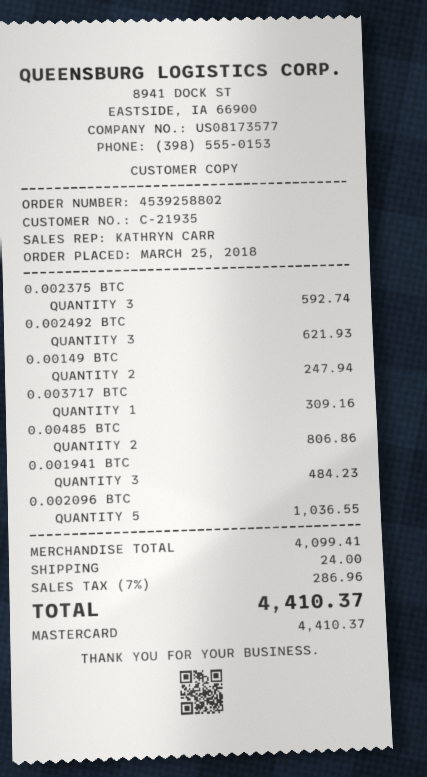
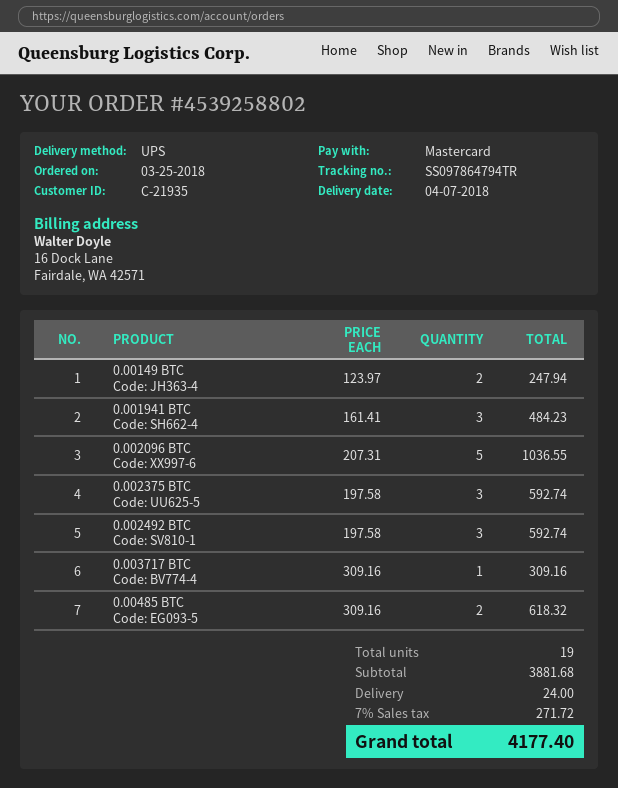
0.002492 BTC: 3 for 621.93 -> 3 for 592.74
0.00485 BTC: 2 for 806.86 -> 2 for 618.32
subtotal: 4099.41 -> 3881.68
tax: 7% = 286.96 -> 7% = 271.72
total: 4410.37 -> 4177.40

